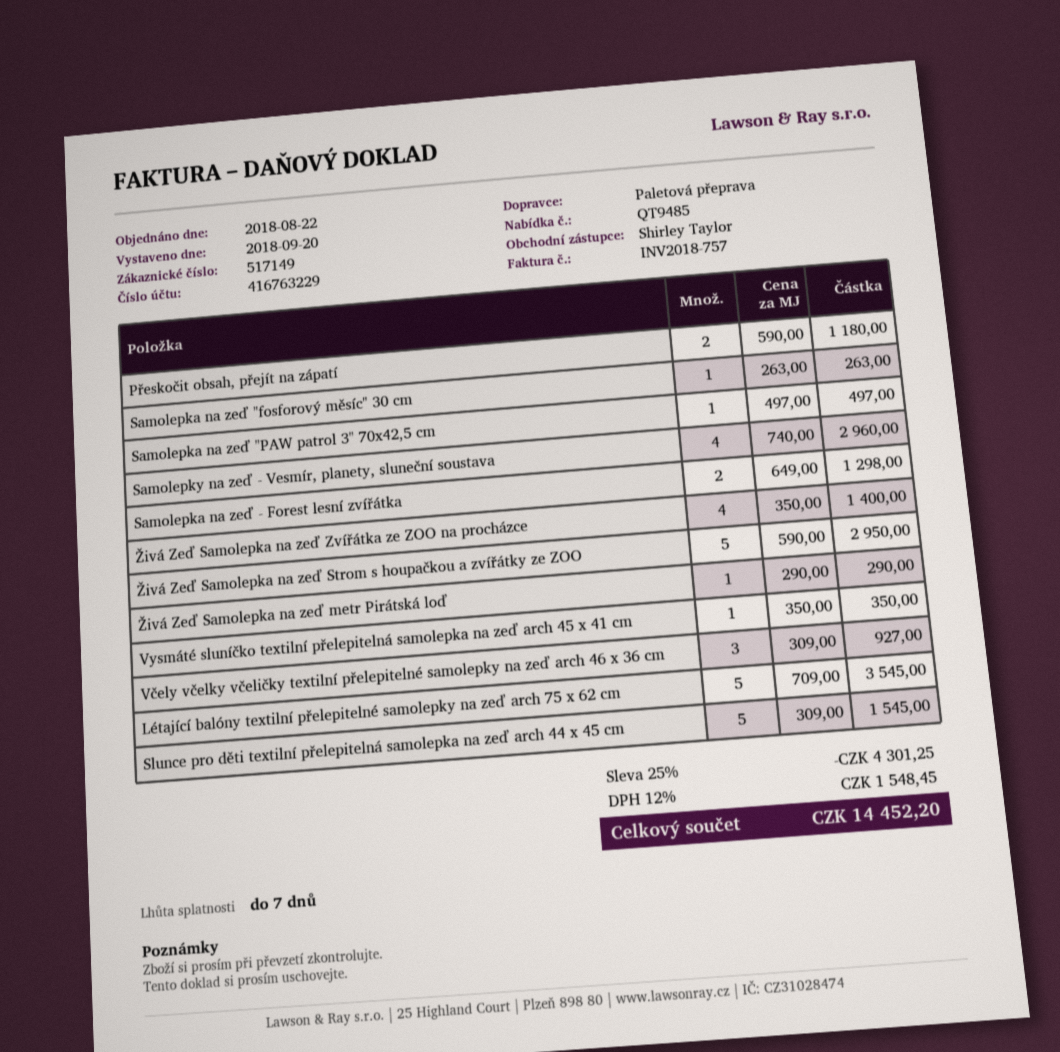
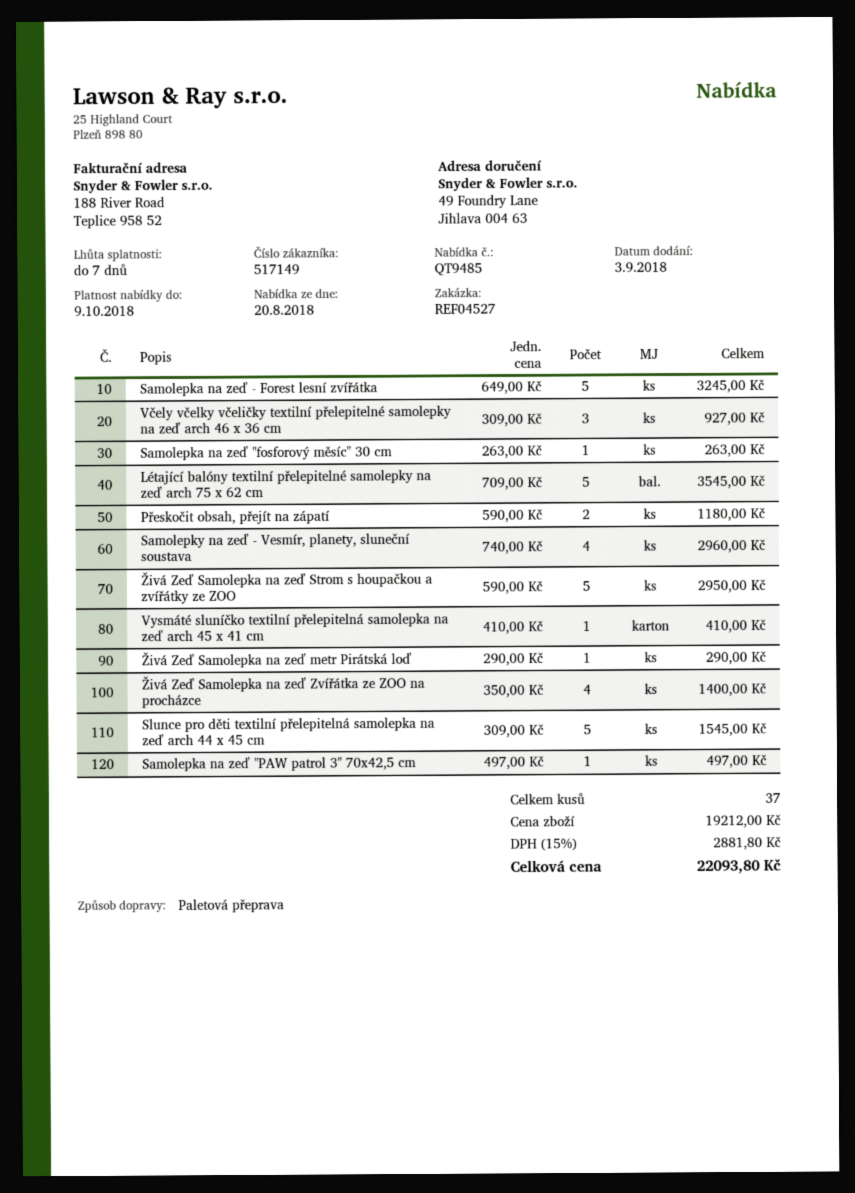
Samolepka na zeď - Forest lesní zvířátka: 2 x 649.00 = 1298.00 -> 5 x 649.00 = 3245.00
Vysmáté sluníčko textilní přelepitelná samolepka na zeď arch 45 x 41 cm: 1 x 350.00 = 350.00 -> 1 x 410.00 = 410.00
discount: 25% = 4301.25 -> none
tax: 12% = 1548.45 -> 15% = 2881.80
total: 14452.20 -> 22093.80

